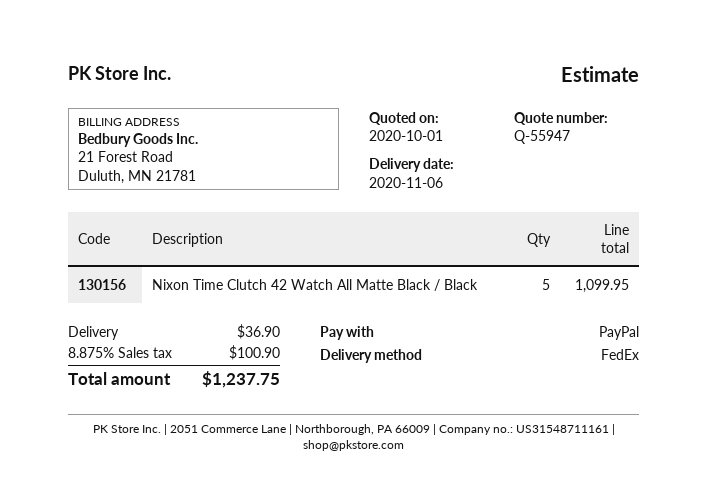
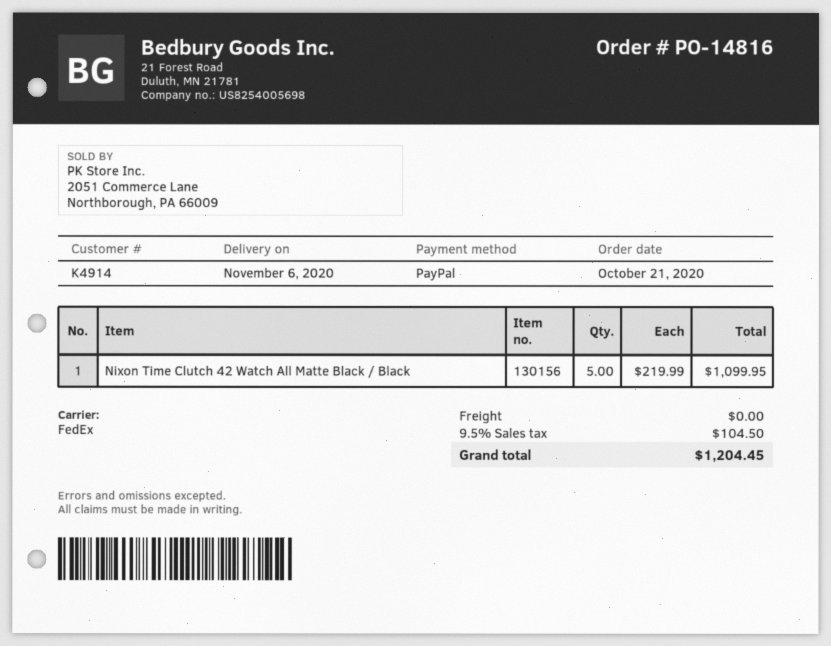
shipping: 36.90 -> 0.00
tax: 8.875% = 100.90 -> 9.5% = 104.50
total: 1237.75 -> 1204.45

